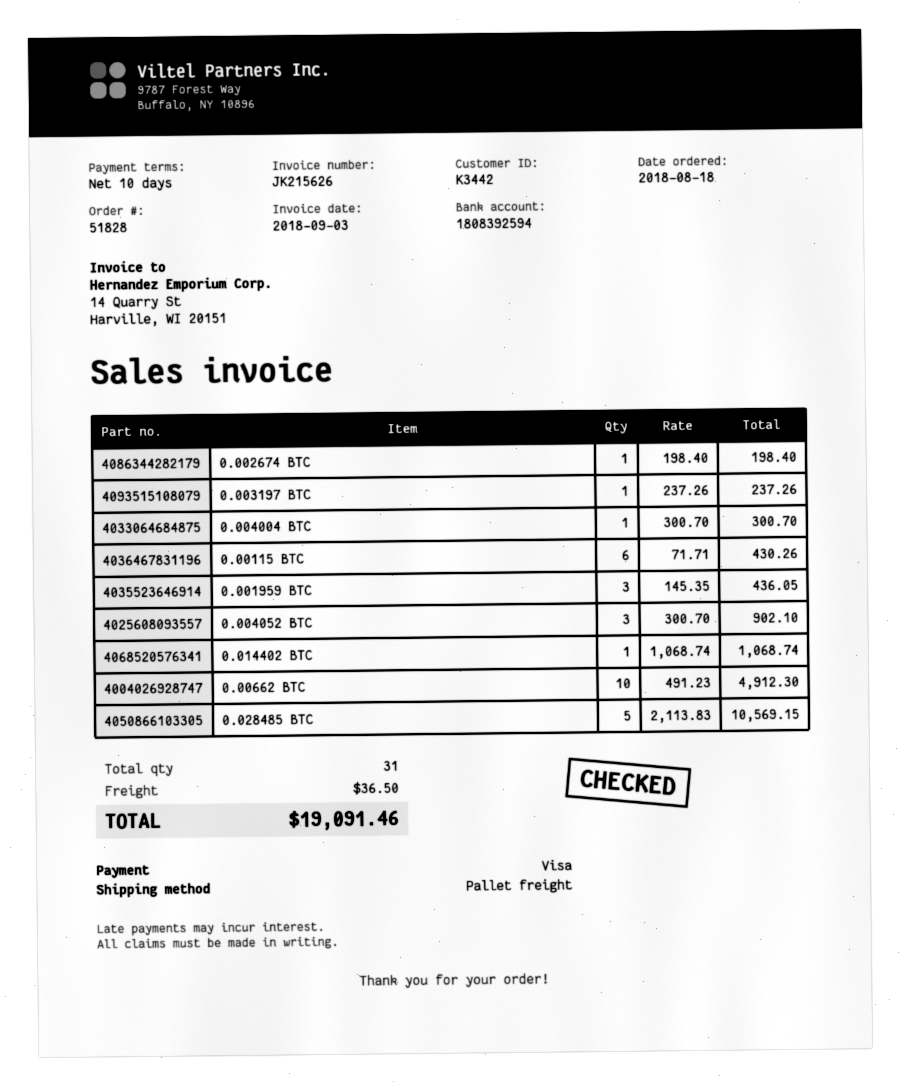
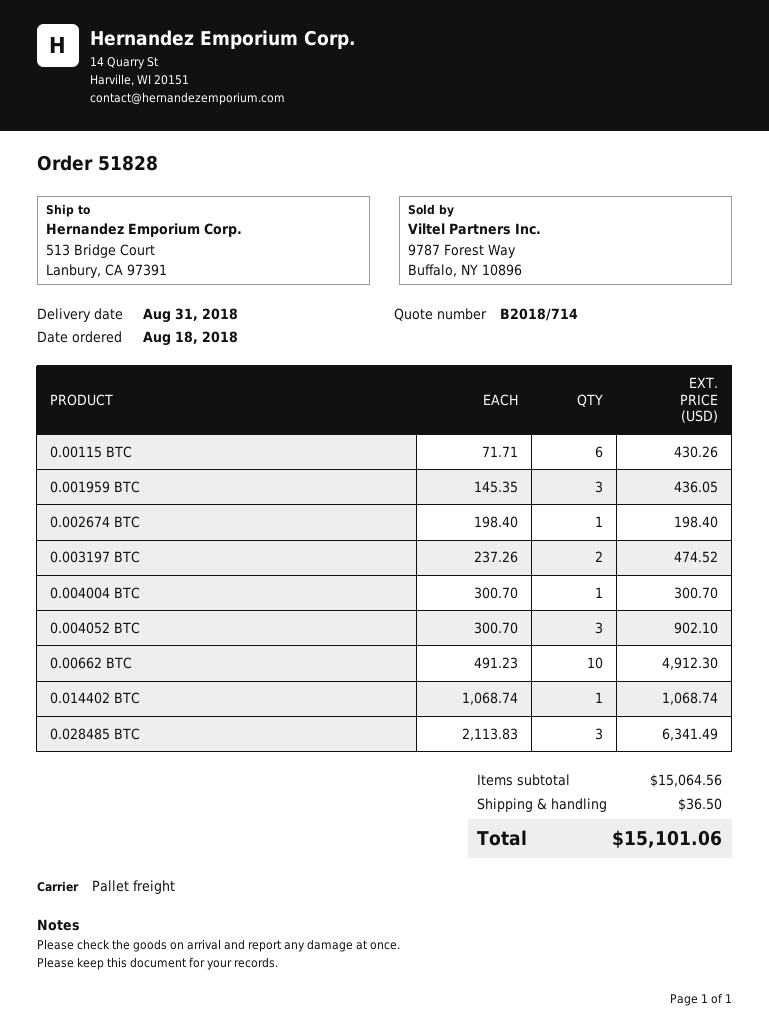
0.003197 BTC: 1 x 237.26 = 237.26 -> 2 x 237.26 = 474.52
0.028485 BTC: 5 x 2113.83 = 10569.15 -> 3 x 2113.83 = 6341.49
total: 19091.46 -> 15101.06

